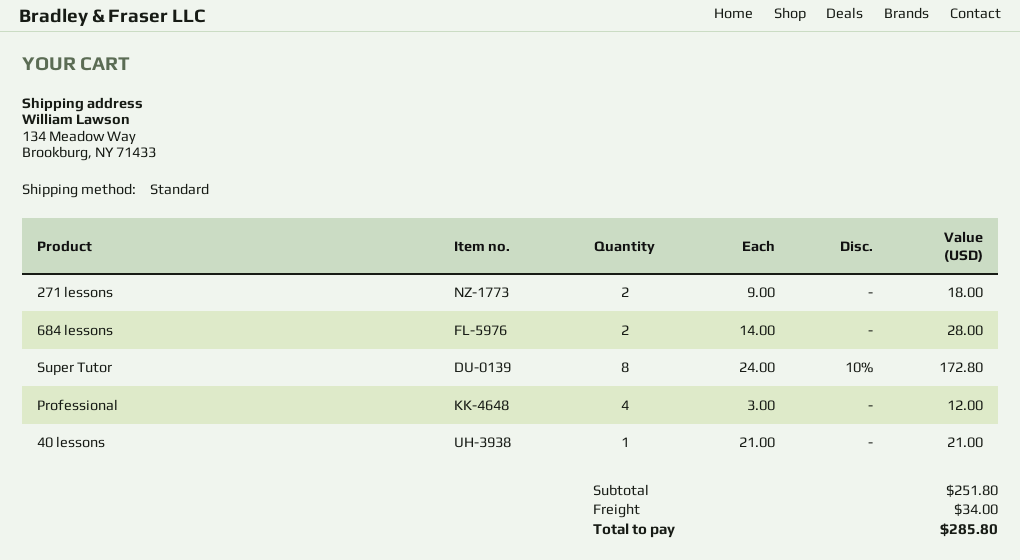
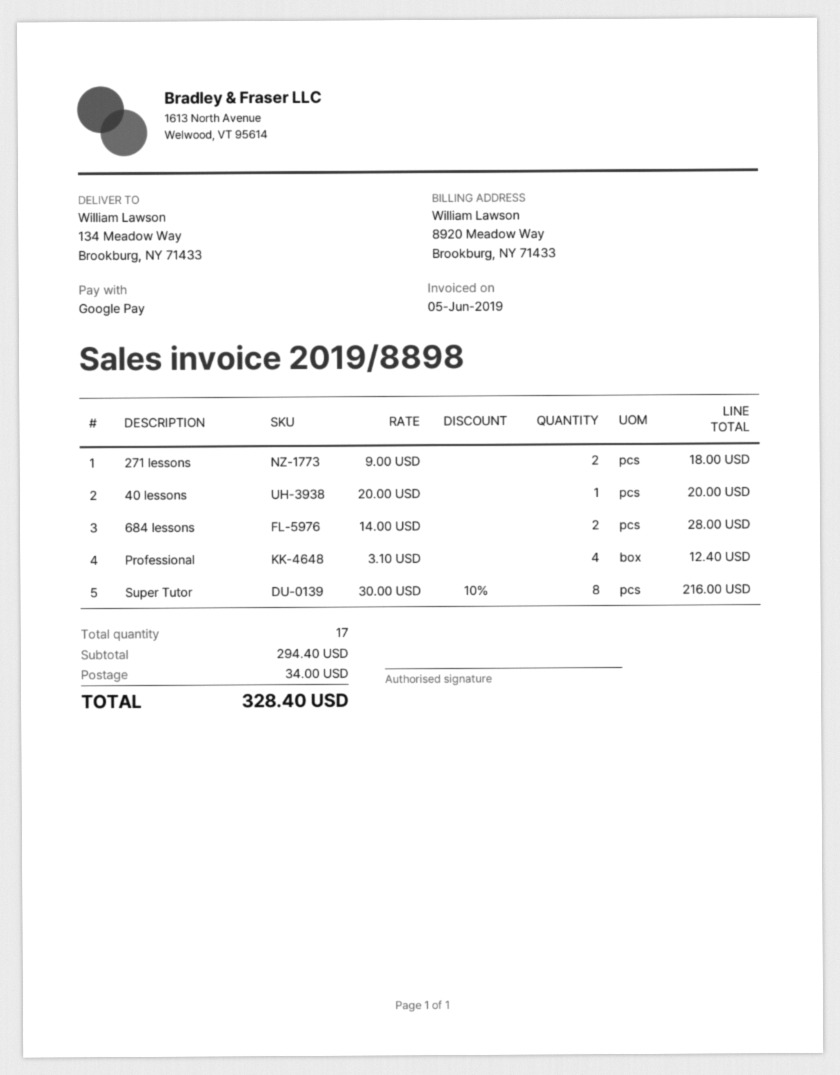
Super Tutor: 8 x 24.00 - 10% = 172.80 -> 8 x 30.00 - 10% = 216.00
Professional: 4 x 3.00 = 12.00 -> 4 x 3.10 = 12.40
40 lessons: 1 x 21.00 = 21.00 -> 1 x 20.00 = 20.00
subtotal: 251.80 -> 294.40
total: 285.80 -> 328.40

